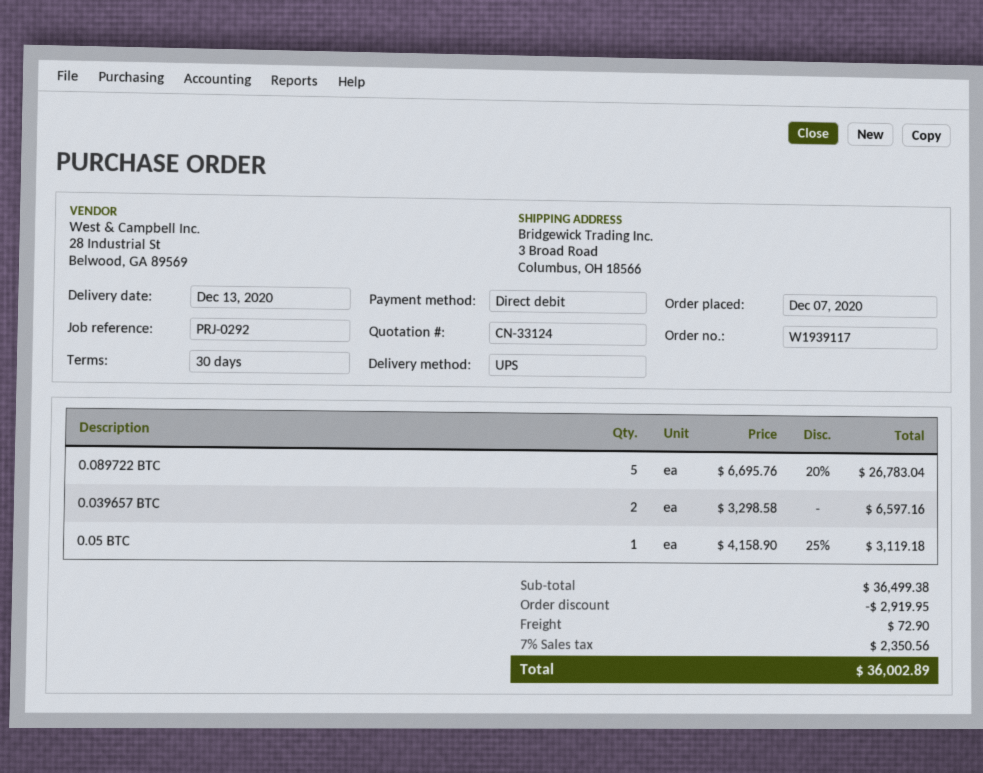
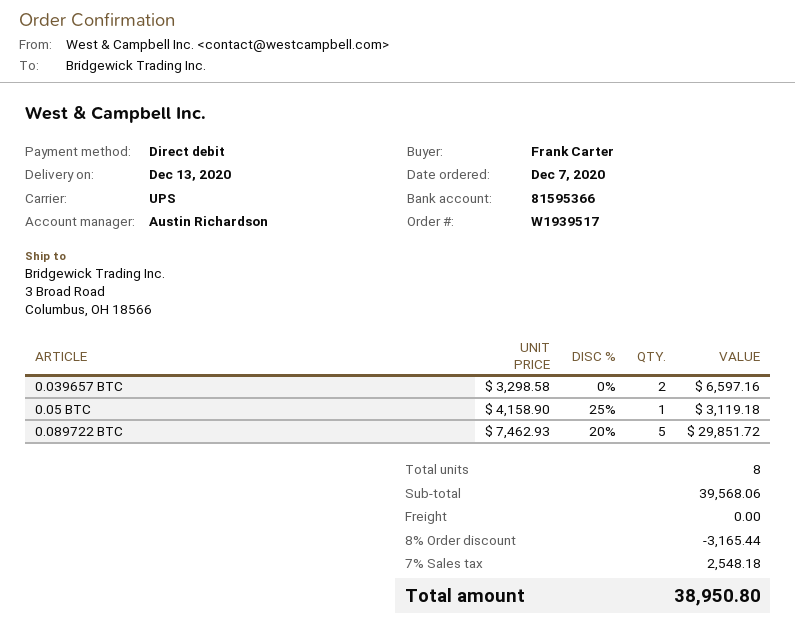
order number: W1939117 -> W1939517
0.089722 BTC: 5 x 6695.76 - 20% = 26783.04 -> 5 x 7462.93 - 20% = 29851.72
subtotal: 36499.38 -> 39568.06
discount: 2919.95 -> 3165.44
shipping: 72.90 -> 0.00
tax: 7% = 2350.56 -> 7% = 2548.18
total: 36002.89 -> 38950.80

